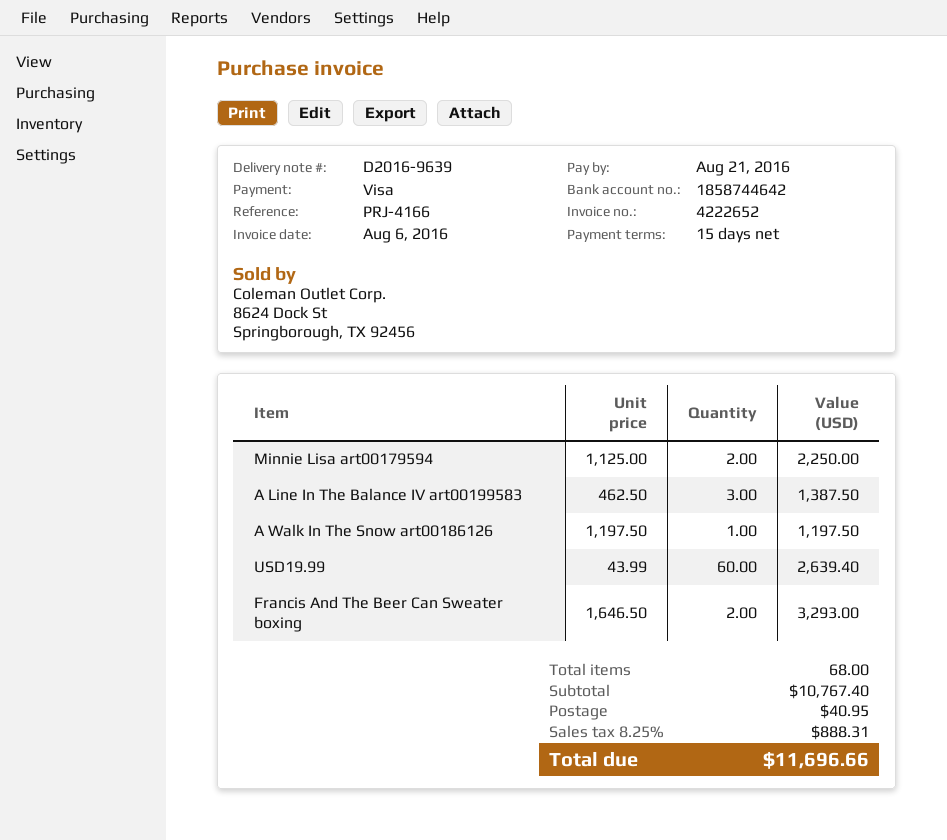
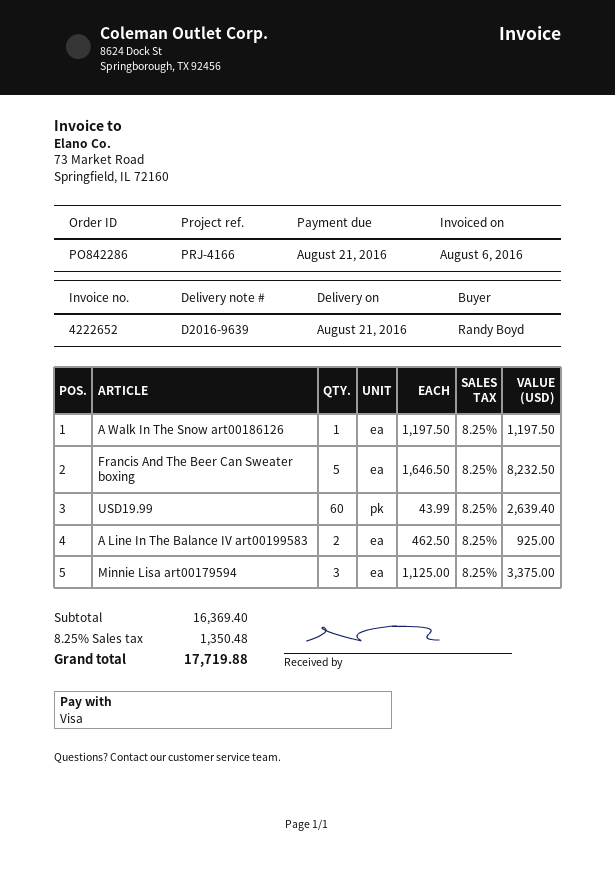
Minnie Lisa art00179594: 2 x 1125.00 = 2250.00 -> 3 x 1125.00 = 3375.00
A Line In The Balance IV art00199583: 3 x 462.50 = 1387.50 -> 2 x 462.50 = 925.00
Francis And The Beer Can Sweater boxing: 2 x 1646.50 = 3293.00 -> 5 x 1646.50 = 8232.50
subtotal: 10767.40 -> 16369.40
shipping: 40.95 -> none
tax: 8.25% = 888.31 -> 8.25% = 1350.48
total: 11696.66 -> 17719.88

